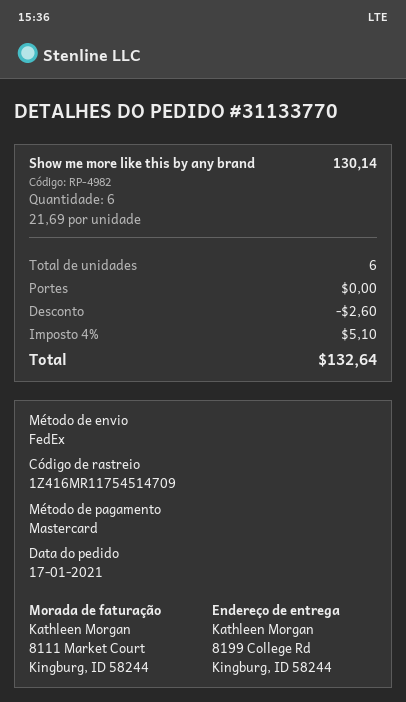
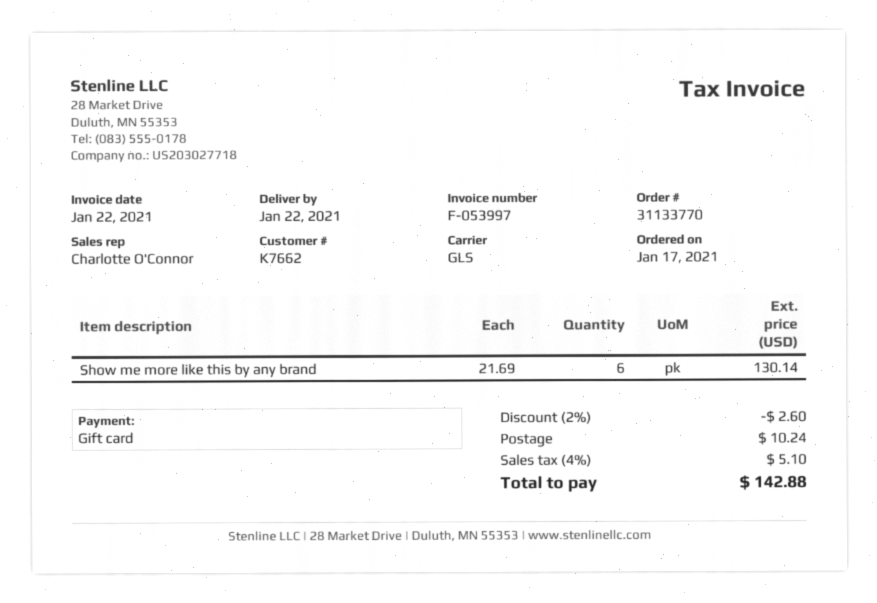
payment method: Mastercard -> gift card
shipping method: FedEx -> GLS
shipping: 0.00 -> 10.24
total: 132.64 -> 142.88

